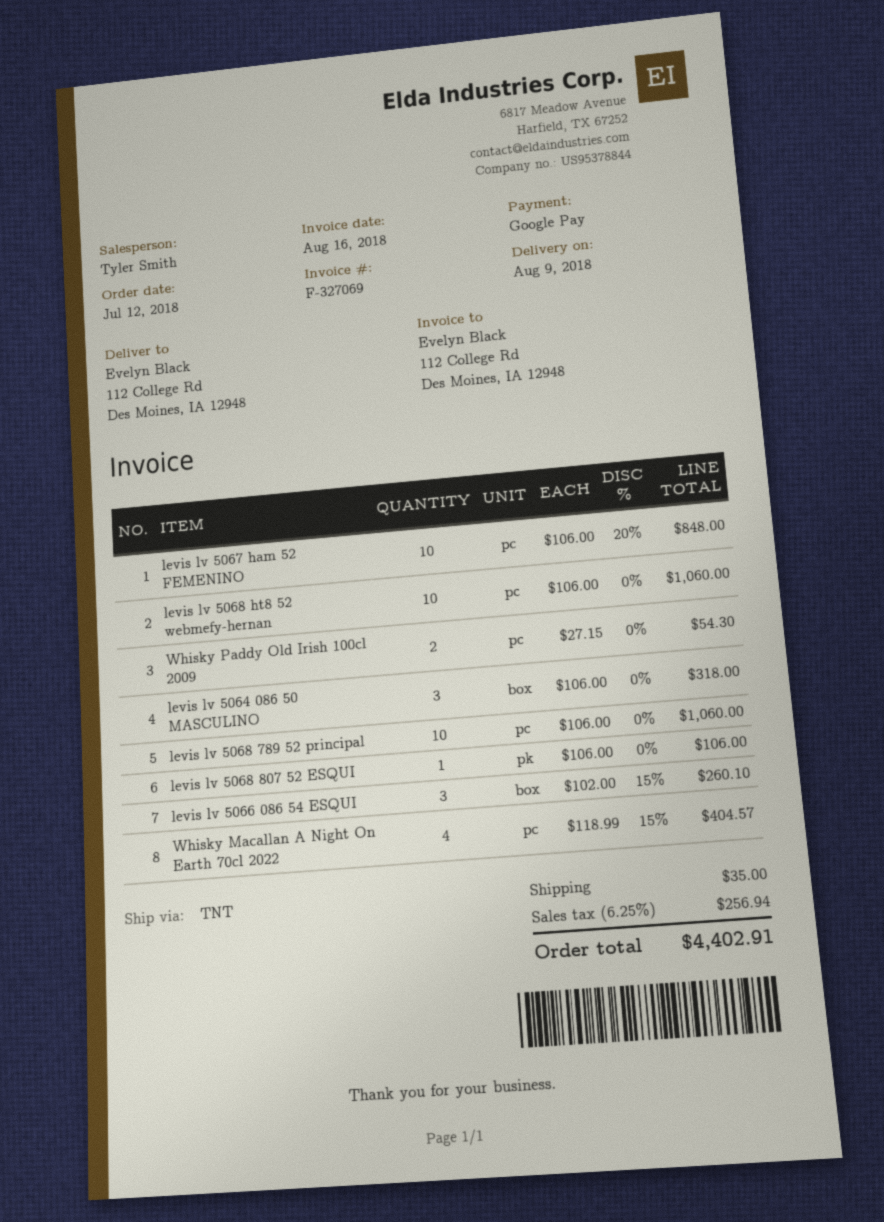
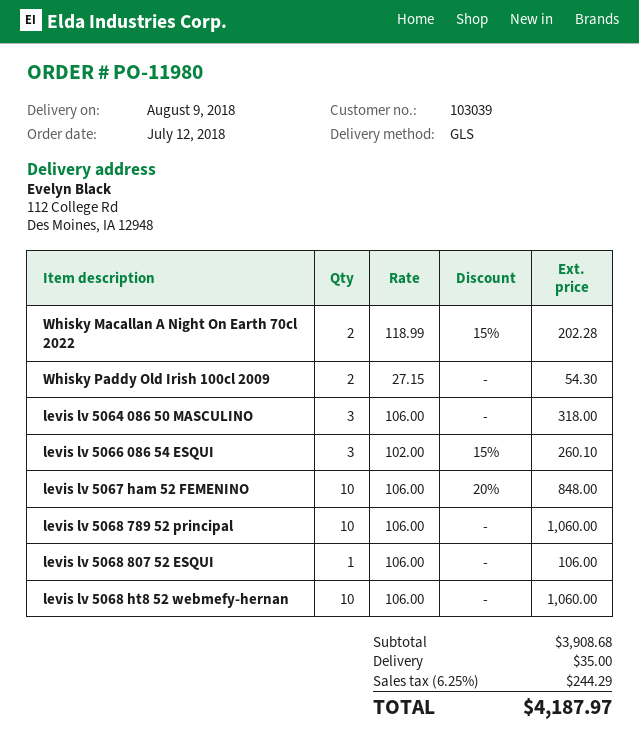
shipping method: TNT -> GLS
Whisky Macallan A Night On Earth 70cl 2022: 4 x 118.99 - 15% = 404.57 -> 2 x 118.99 - 15% = 202.28
tax: 6.25% = 256.94 -> 6.25% = 244.29
total: 4402.91 -> 4187.97

